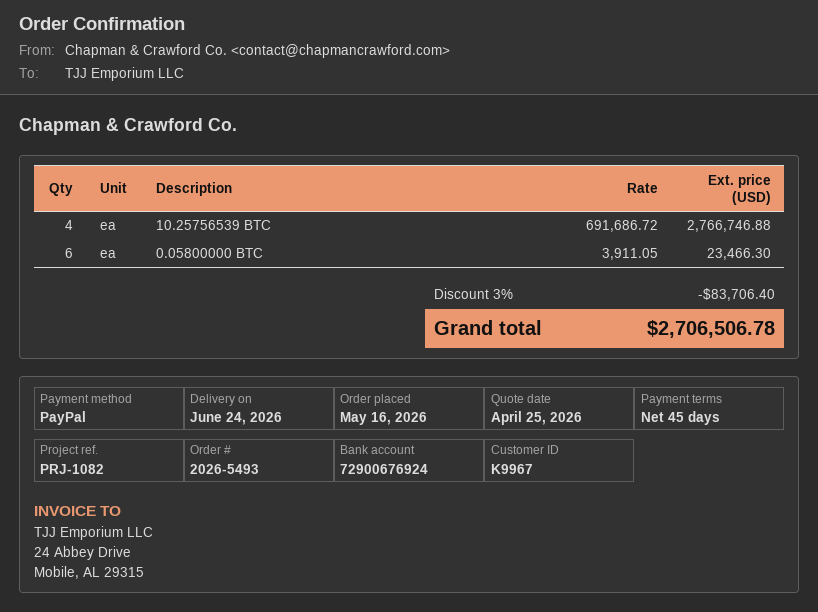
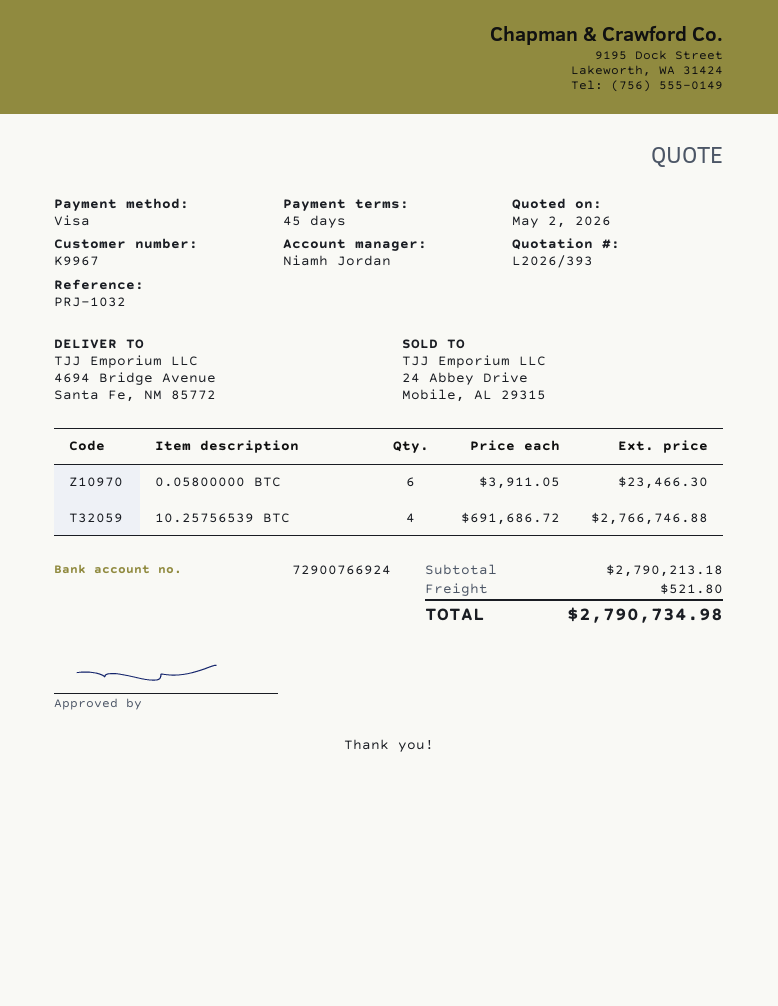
quote date: 2026-04-25 -> 2026-05-02
reference: PRJ-1082 -> PRJ-1032
payment method: PayPal -> Visa
bank account: 72900676924 -> 72900766924
discount: 3% = 83706.40 -> none
shipping: none -> 521.80
total: 2706506.78 -> 2790734.98

